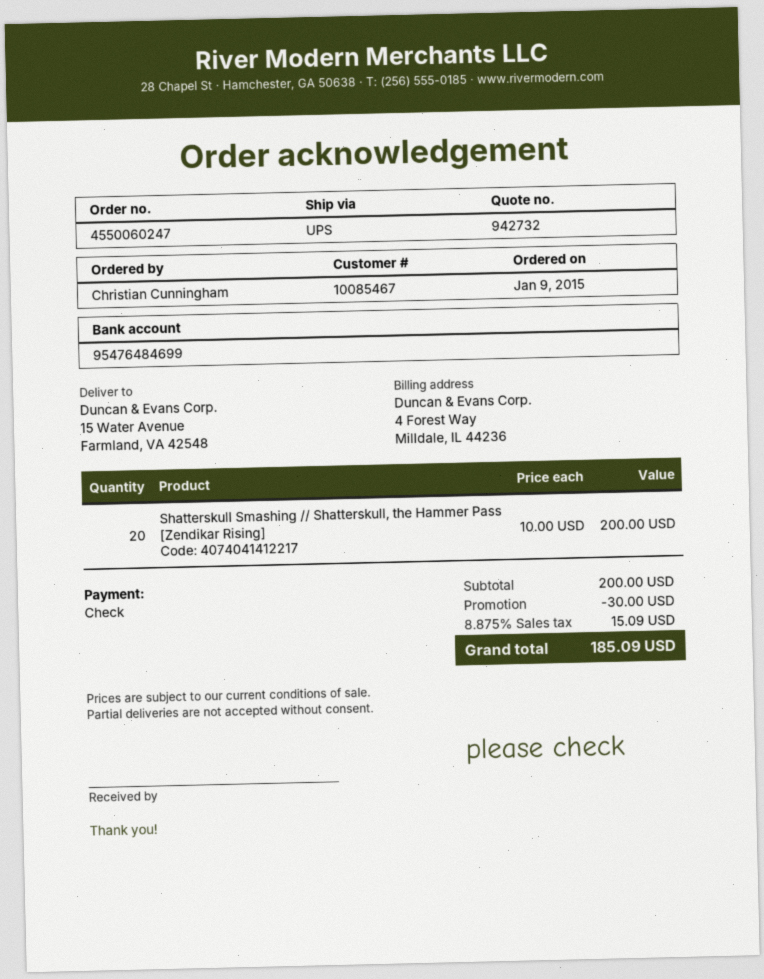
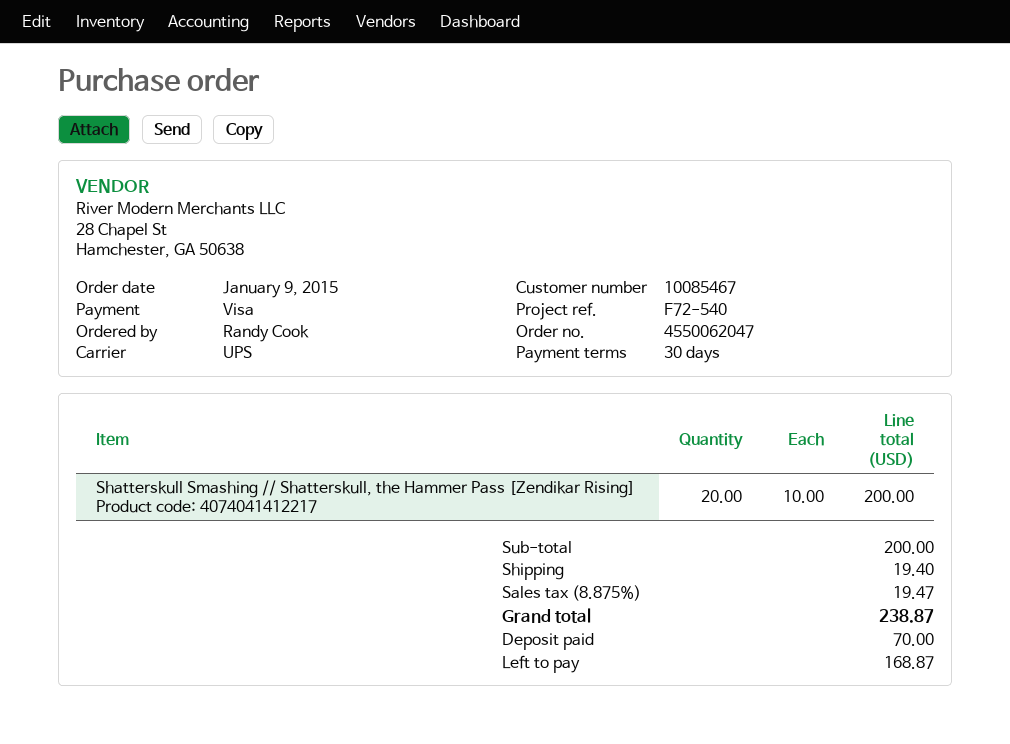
order number: 4550060247 -> 4550062047
ordered by: Christian Cunningham -> Randy Cook
payment method: cheque -> Visa
discount: 30.00 -> none
shipping: none -> 19.40
tax: 8.875% = 15.09 -> 8.875% = 19.47
total: 185.09 -> 238.87

